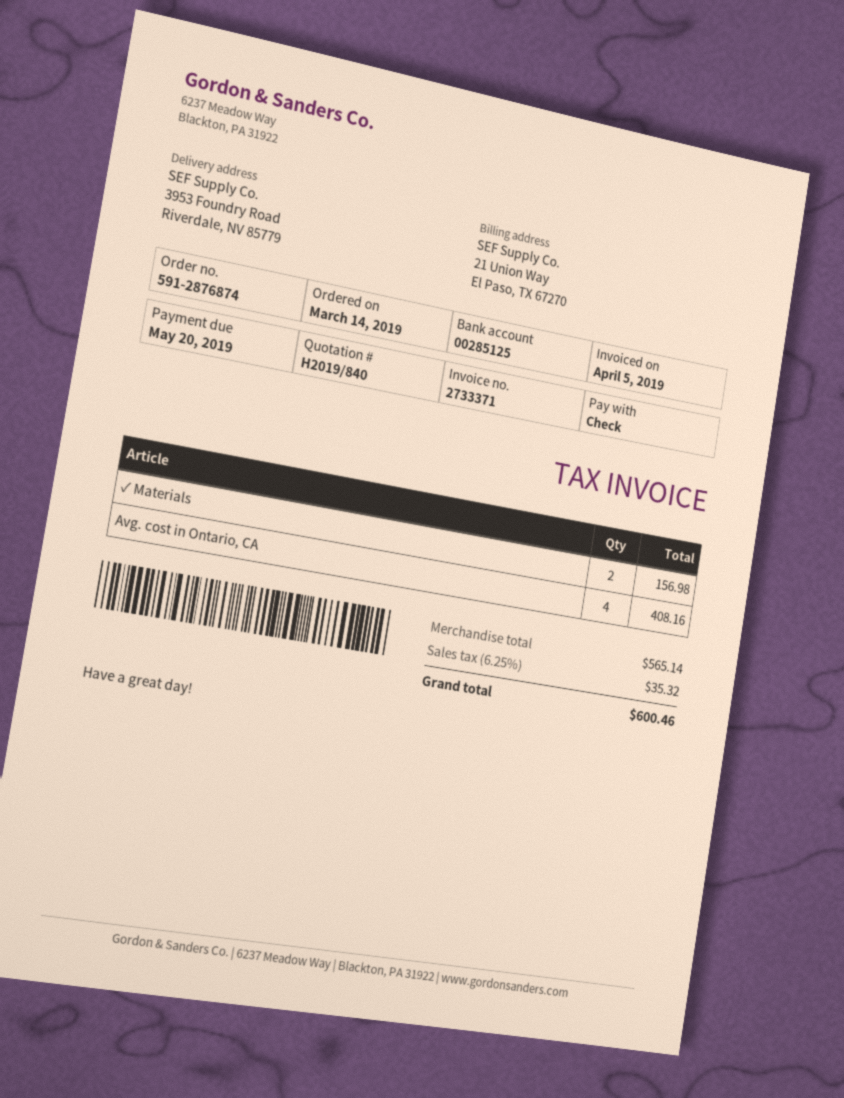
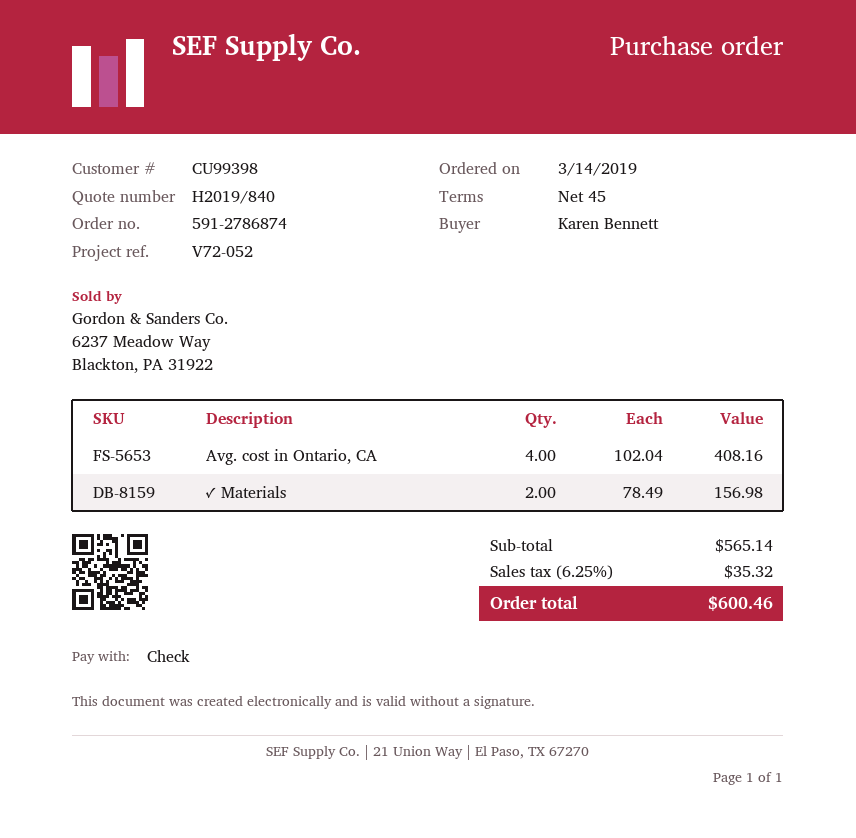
order number: 591-2876874 -> 591-2786874

